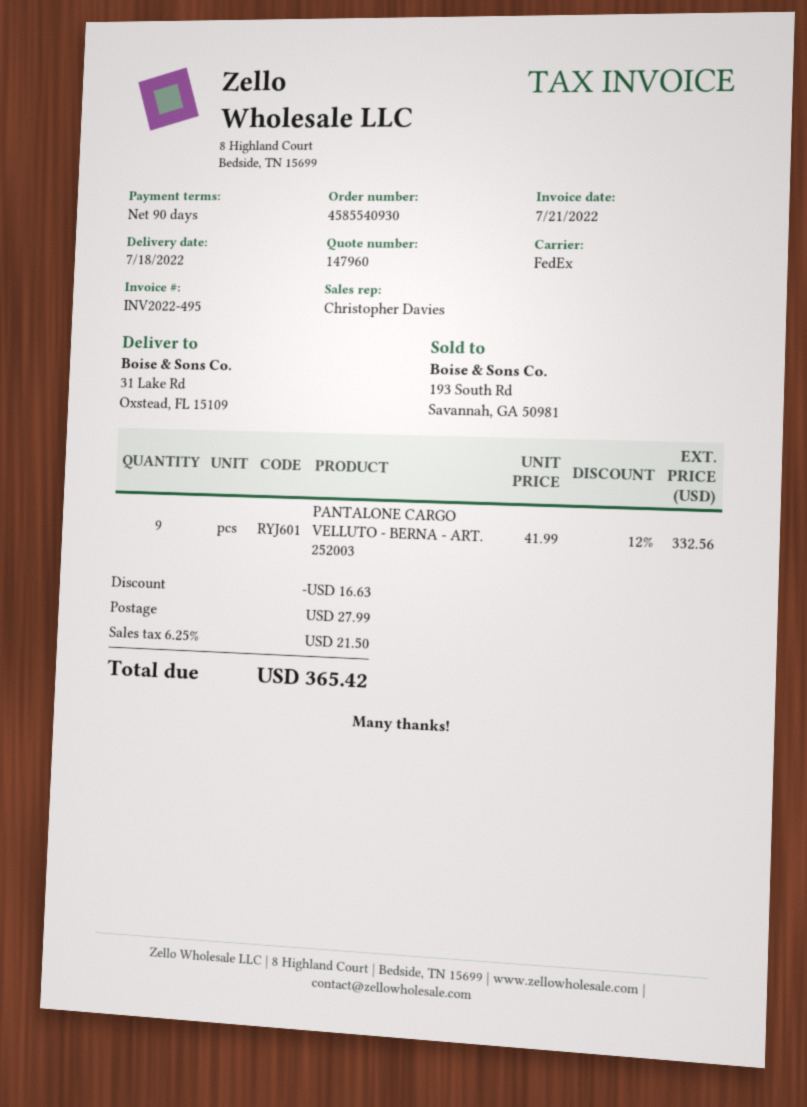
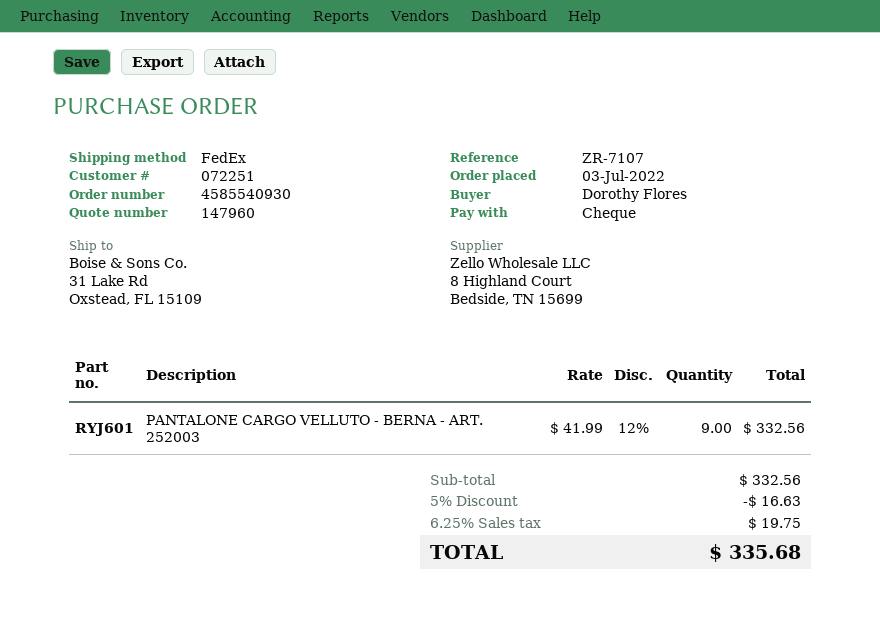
shipping: 27.99 -> none
tax: 6.25% = 21.50 -> 6.25% = 19.75
total: 365.42 -> 335.68

